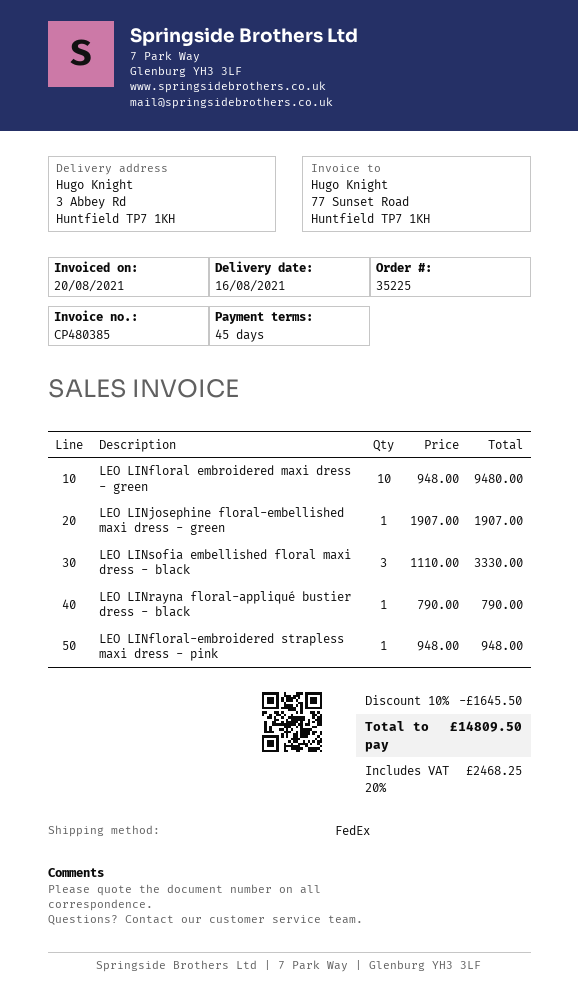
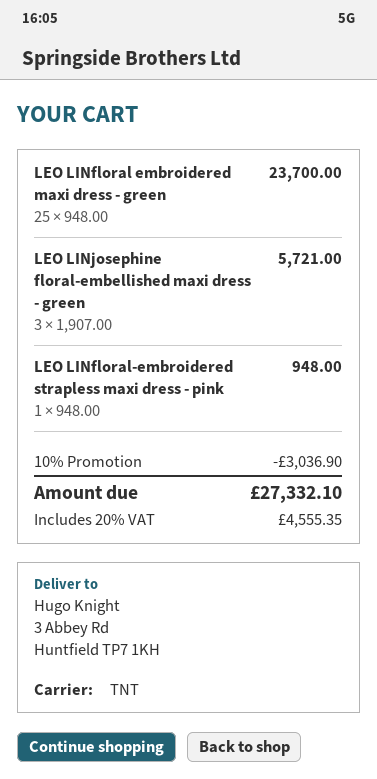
shipping method: FedEx -> TNT
LEO LINfloral embroidered maxi dress - green: 10 x 948.00 = 9480.00 -> 25 x 948.00 = 23700.00
LEO LINjosephine floral-embellished maxi dress - green: 1 x 1907.00 = 1907.00 -> 3 x 1907.00 = 5721.00
LEO LINsofia embellished floral maxi dress - black: 3 x 1110.00 = 3330.00 -> none
LEO LINrayna floral-appliqué bustier dress - black: 1 x 790.00 = 790.00 -> none
discount: 10% = 1645.50 -> 10% = 3036.90
tax: 20% = 2468.25 -> 20% = 4555.35
total: 14809.50 -> 27332.10

